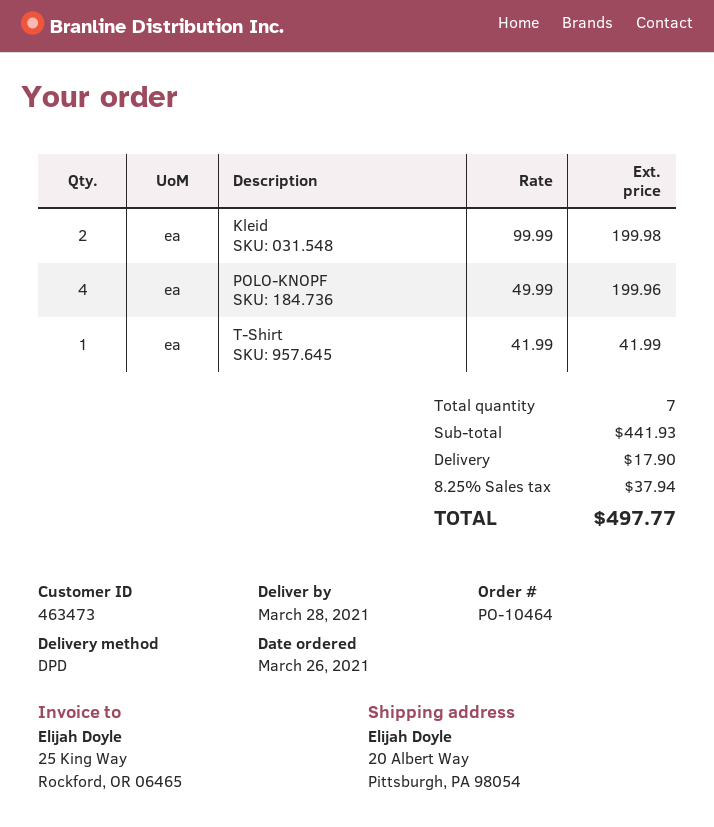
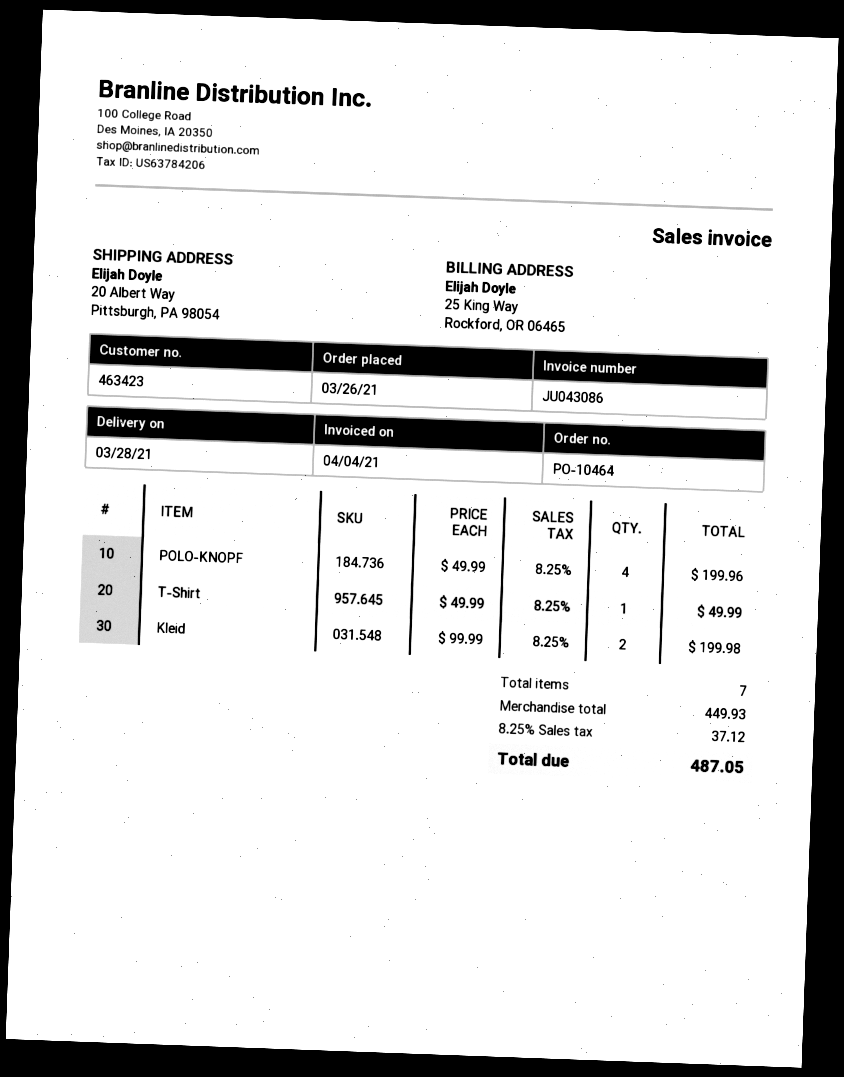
customer number: 463473 -> 463423
T-Shirt: 1 x 41.99 = 41.99 -> 1 x 49.99 = 49.99
subtotal: 441.93 -> 449.93
shipping: 17.90 -> none
tax: 8.25% = 37.94 -> 8.25% = 37.12
total: 497.77 -> 487.05

